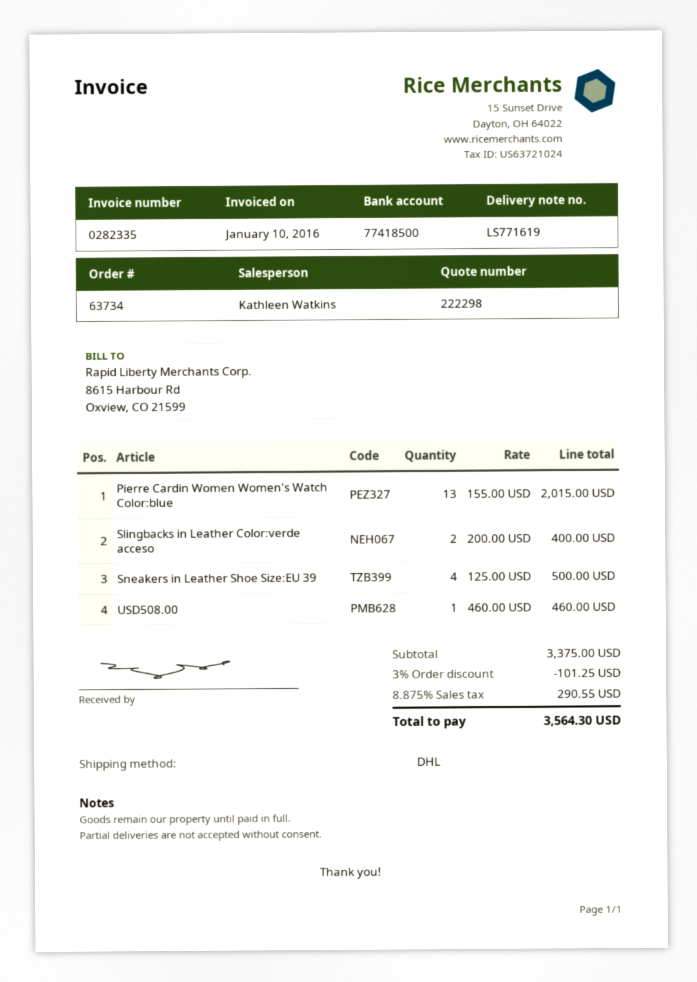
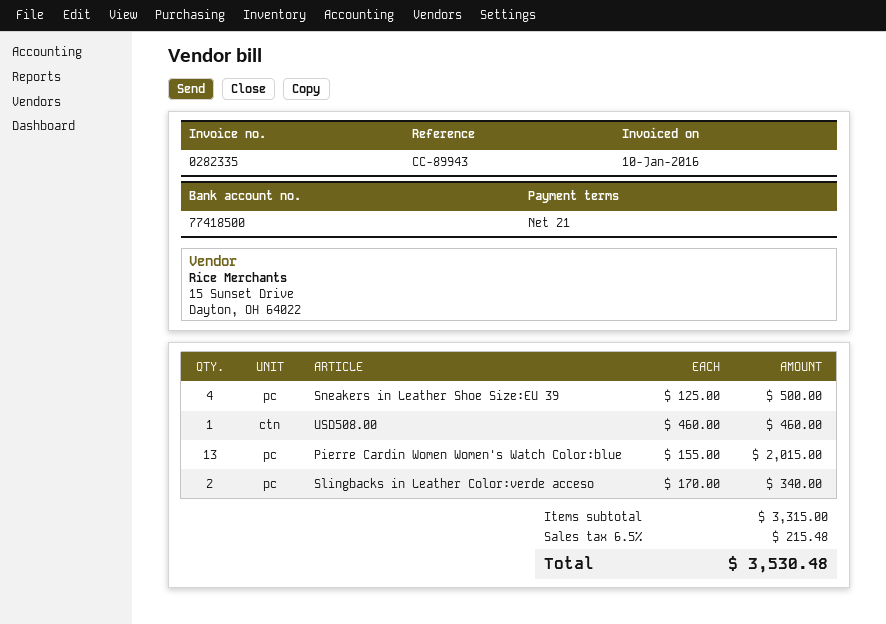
Slingbacks in Leather Color:verde acceso: 2 x 200.00 = 400.00 -> 2 x 170.00 = 340.00
subtotal: 3375.00 -> 3315.00
discount: 3% = 101.25 -> none
tax: 8.875% = 290.55 -> 6.5% = 215.48
total: 3564.30 -> 3530.48

